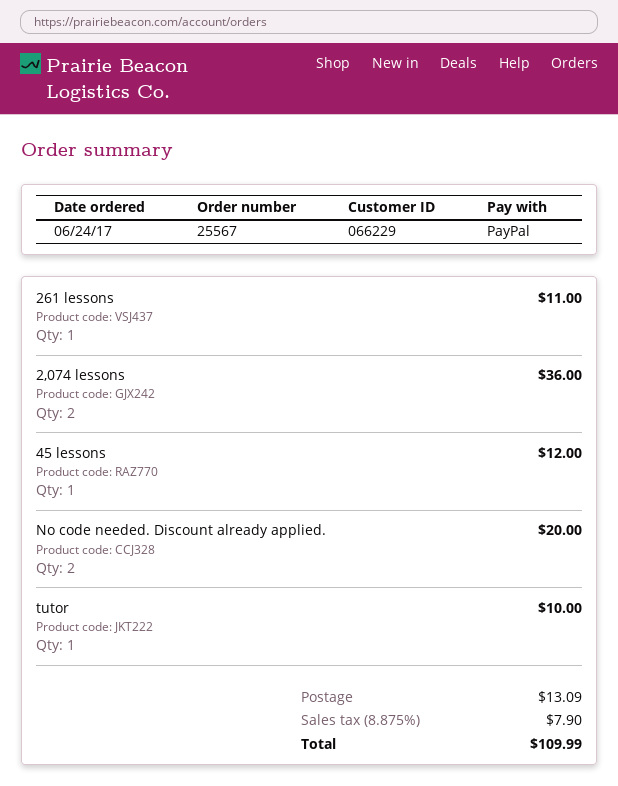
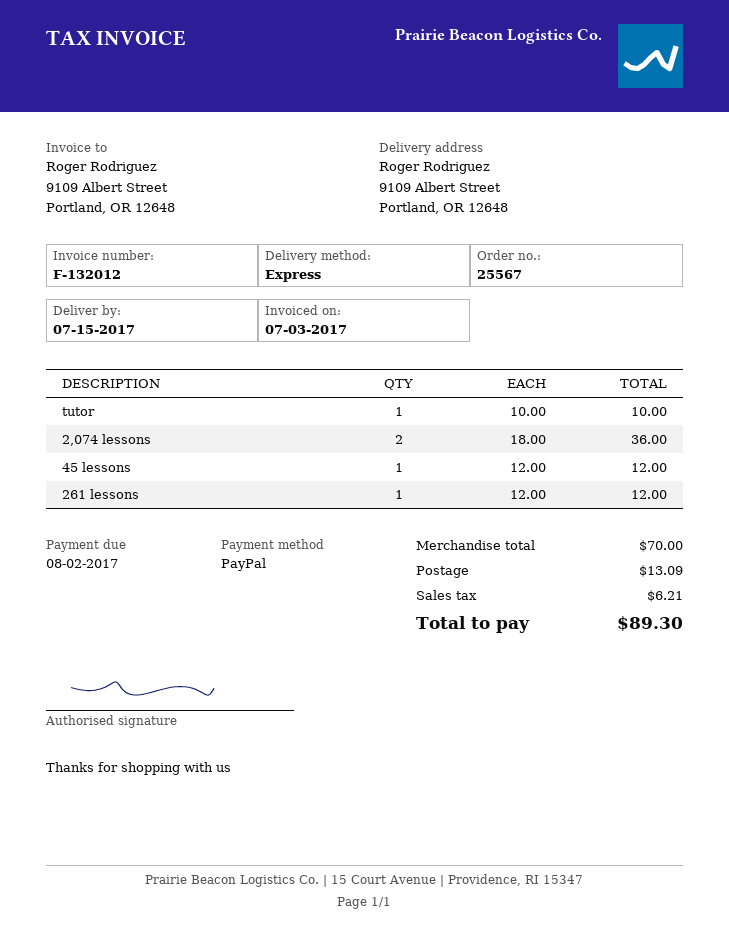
261 lessons: 1 for 11.00 -> 1 for 12.00
No code needed. Discount already applied.: 2 for 20.00 -> none
tax: 7.90 -> 6.21
total: 109.99 -> 89.30

